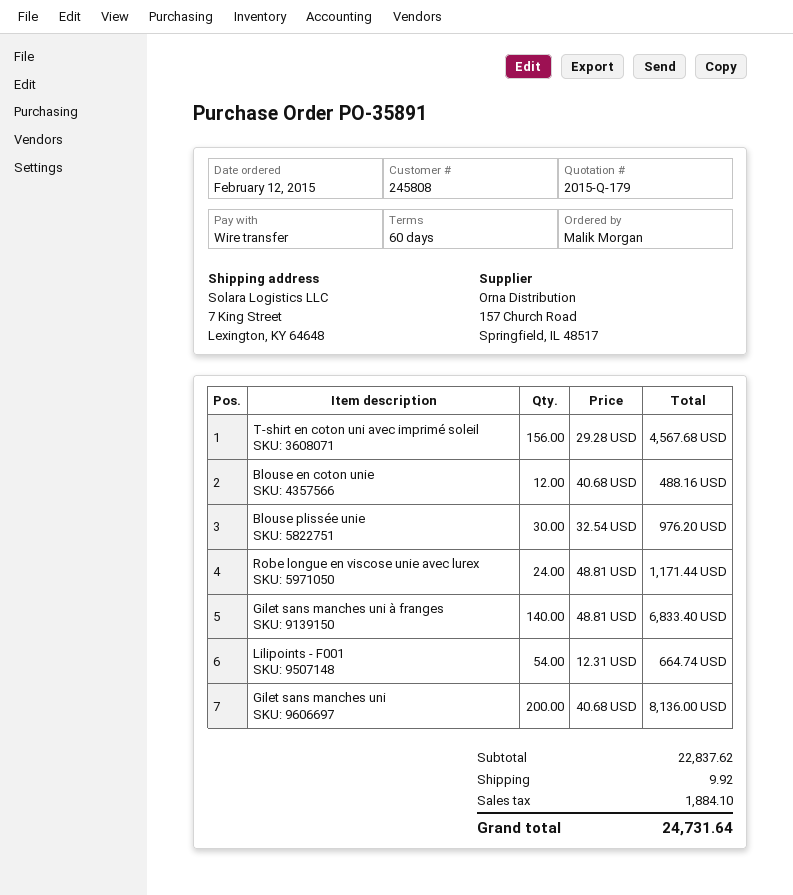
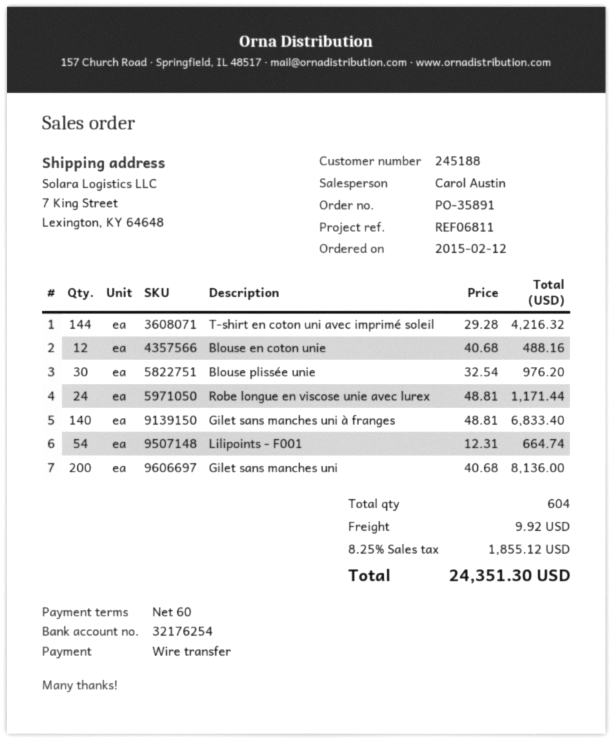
customer number: 245808 -> 245188
T-shirt en coton uni avec imprimé soleil: 156 x 29.28 = 4567.68 -> 144 x 29.28 = 4216.32
tax: 1884.10 -> 1855.12
total: 24731.64 -> 24351.30

